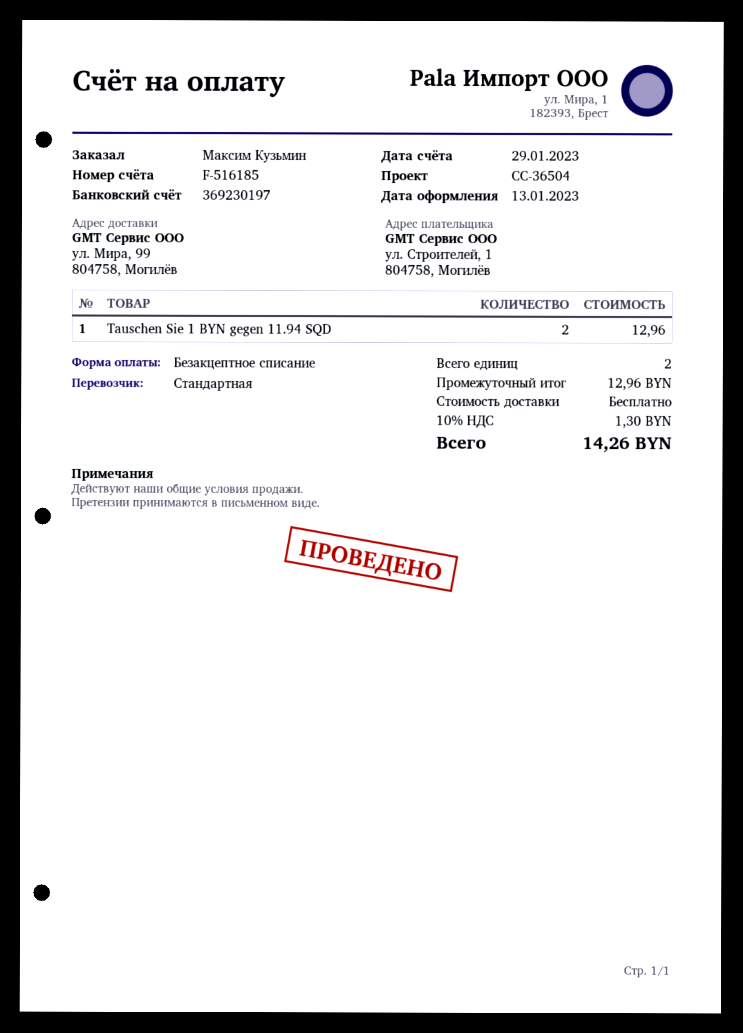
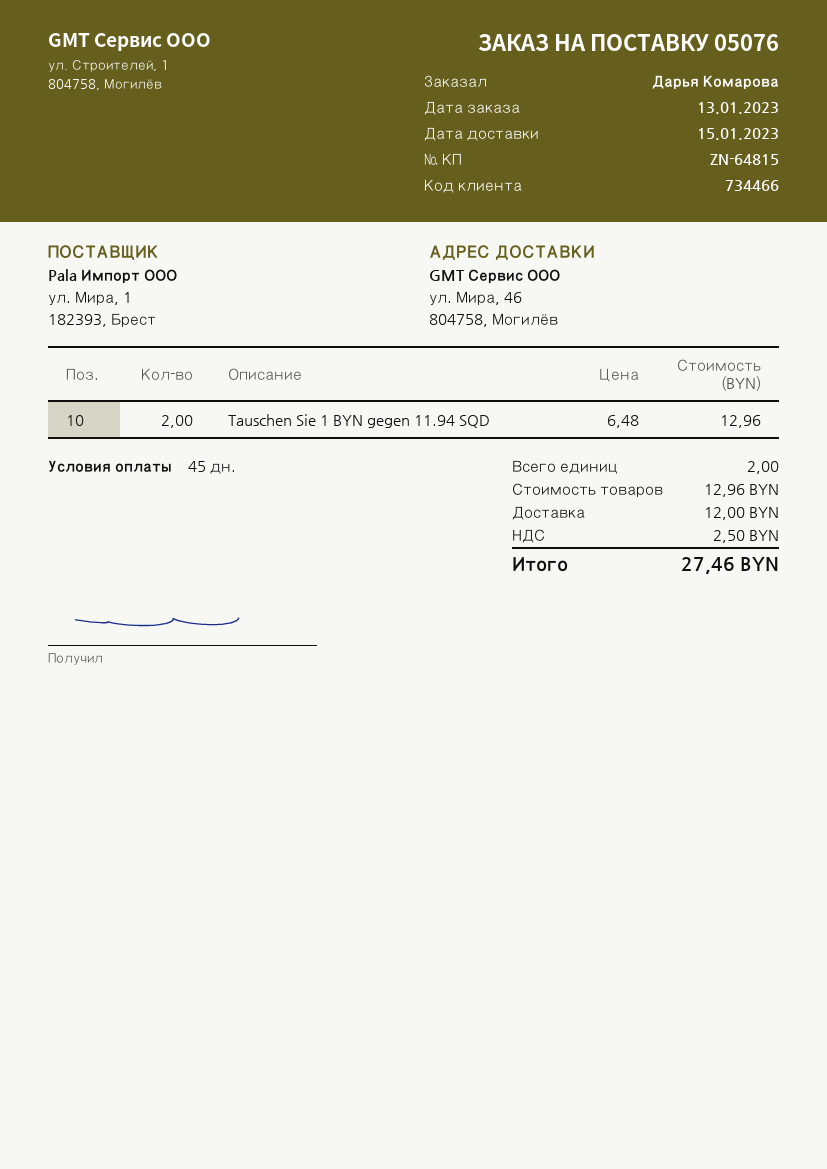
ordered by: Максим Кузьмин -> Дарья Комарова
ship to: ул. Мира, 99, 804758, Могилёв -> ул. Мира, 46, 804758, Могилёв
shipping: 0.00 -> 12.00
tax: 1.30 -> 2.50
total: 14.26 -> 27.46

